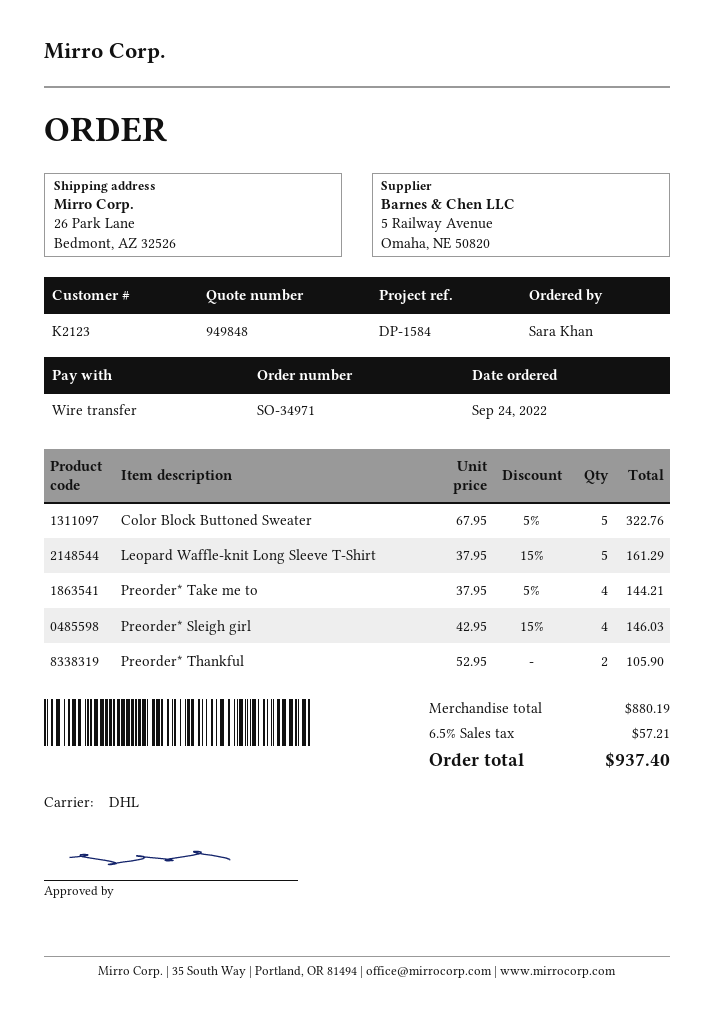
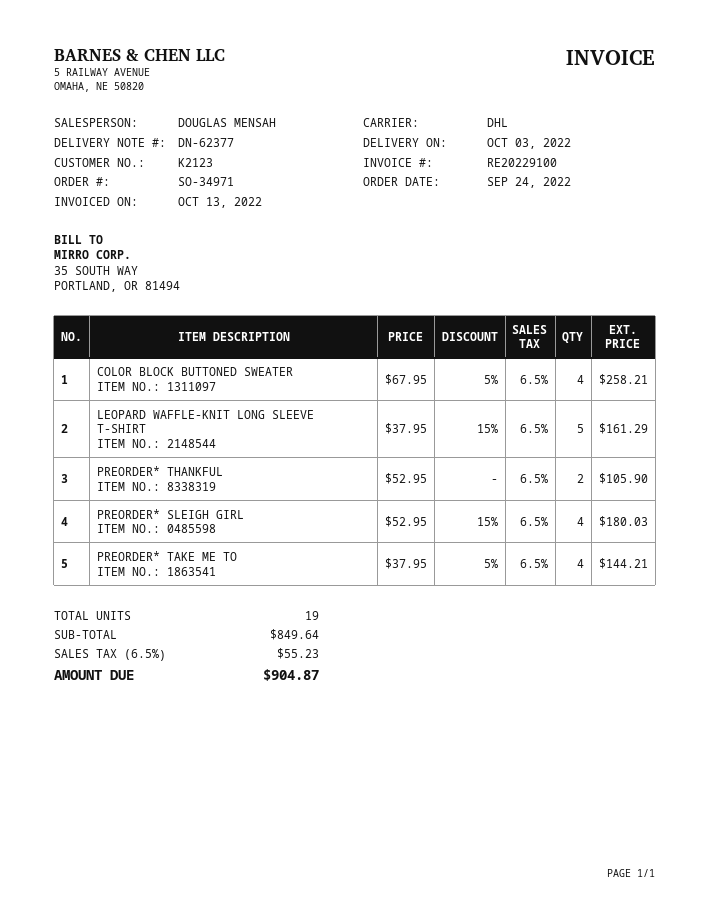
Color Block Buttoned Sweater: 5 x 67.95 - 5% = 322.76 -> 4 x 67.95 - 5% = 258.21
Preorder* Sleigh girl: 4 x 42.95 - 15% = 146.03 -> 4 x 52.95 - 15% = 180.03
subtotal: 880.19 -> 849.64
tax: 6.5% = 57.21 -> 6.5% = 55.23
total: 937.40 -> 904.87

